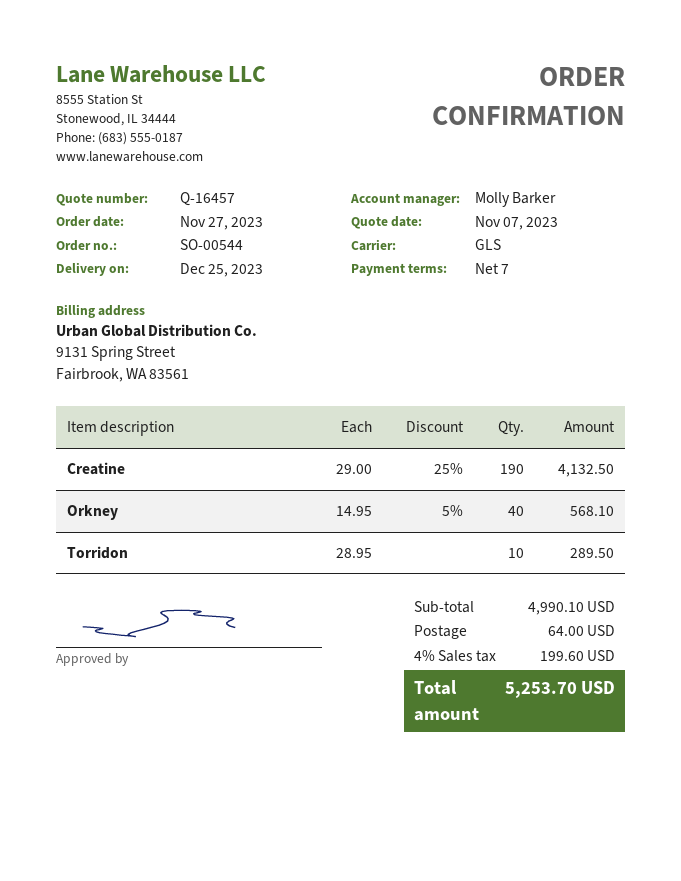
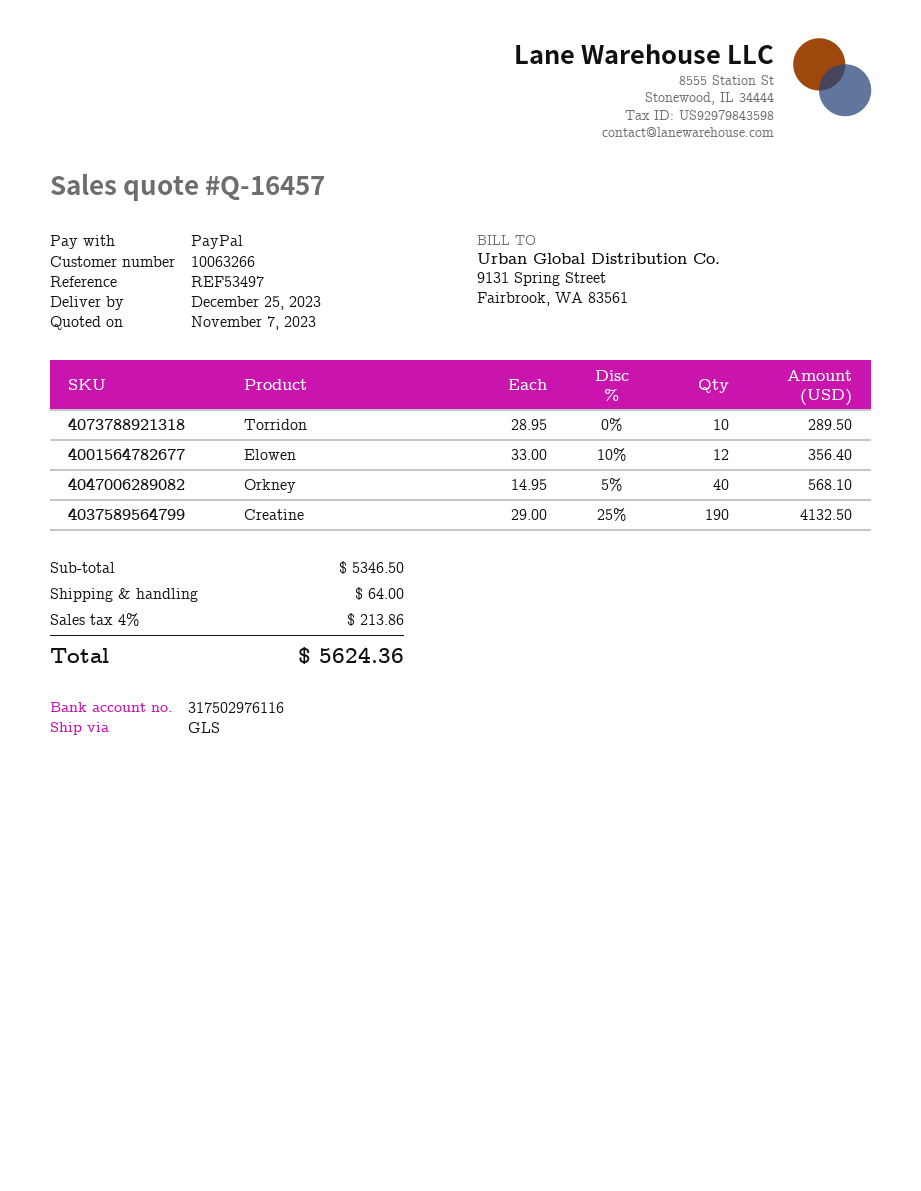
Elowen: none -> 12 x 33.00 - 10% = 356.40
subtotal: 4990.10 -> 5346.50
tax: 4% = 199.60 -> 4% = 213.86
total: 5253.70 -> 5624.36

